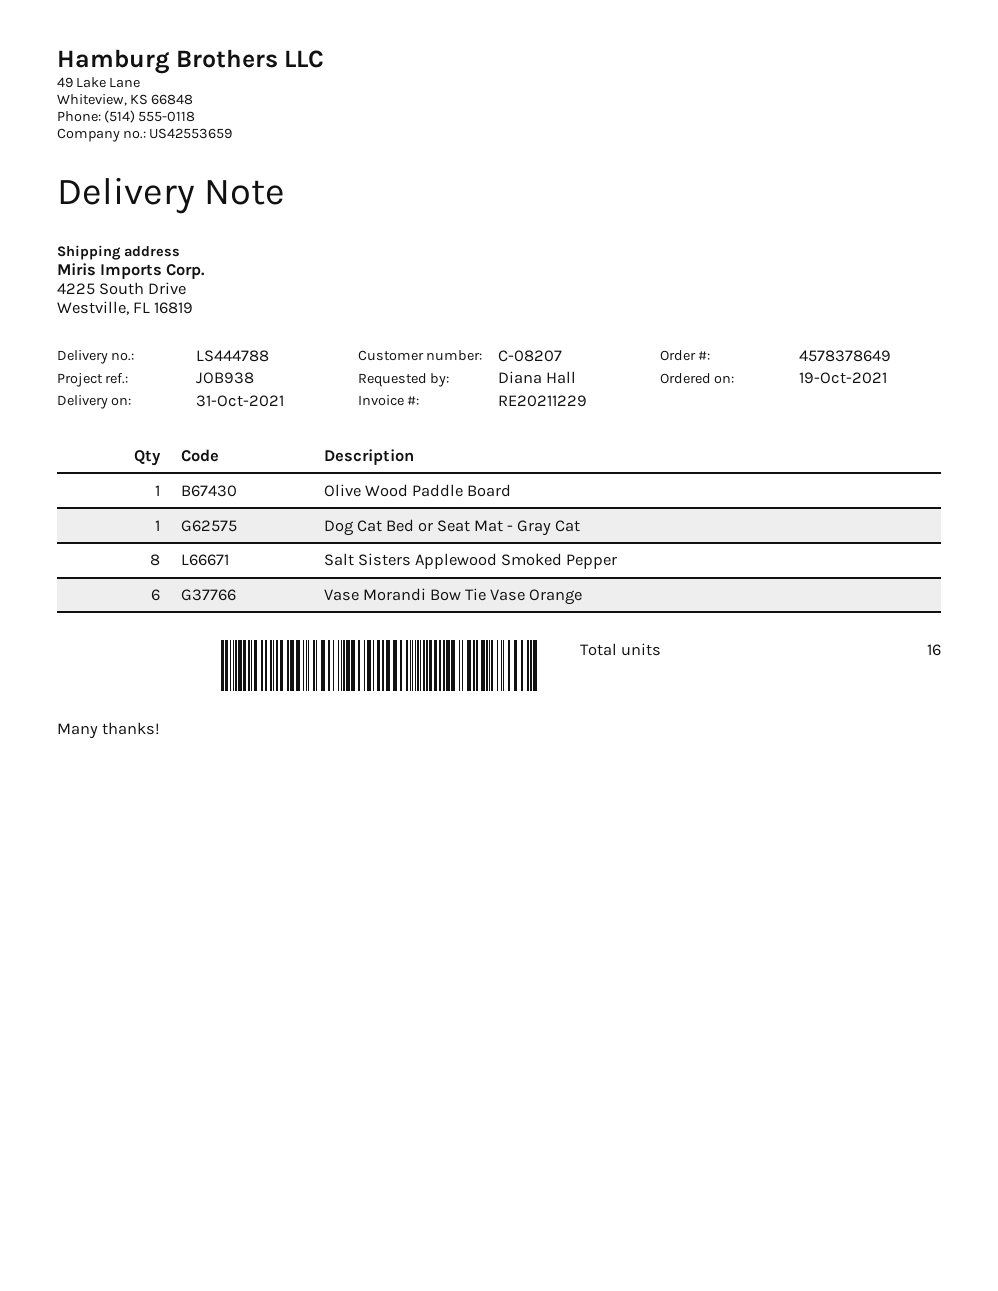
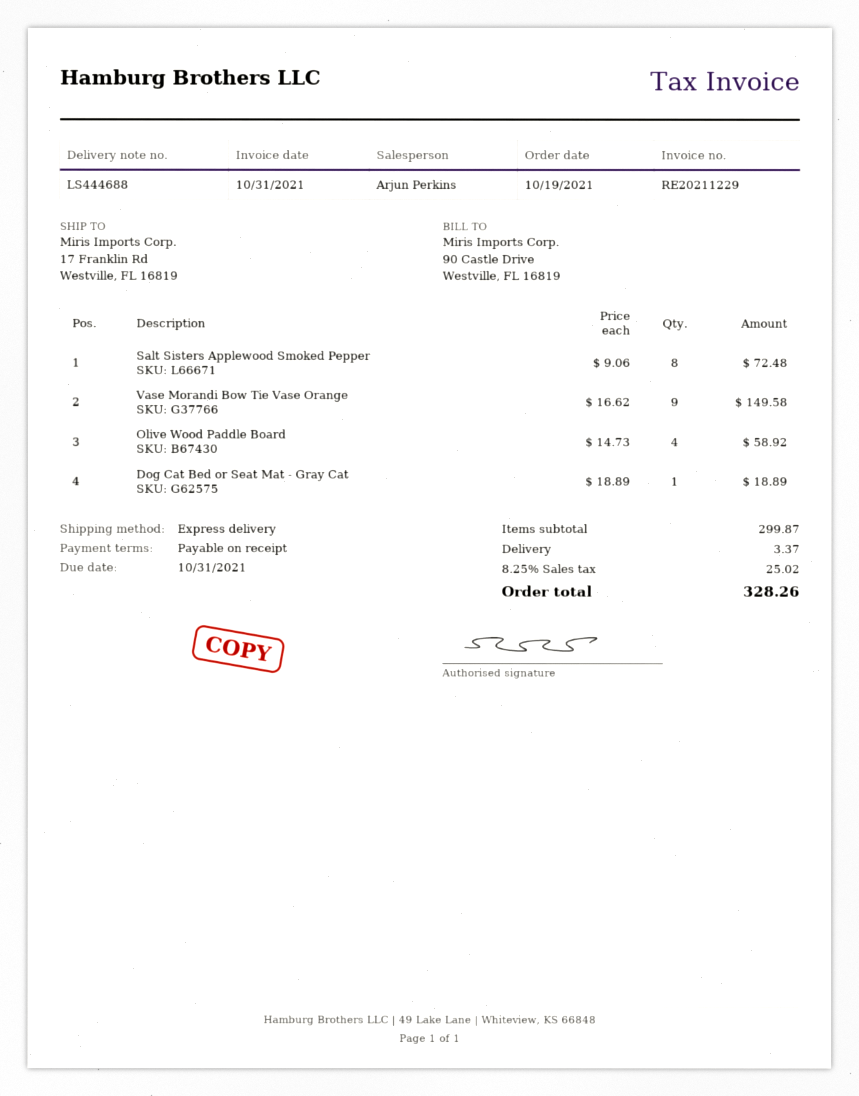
delivery note number: LS444788 -> LS444688
ship to: 4225 South Drive, Westville, FL 16819 -> 17 Franklin Rd, Westville, FL 16819
Olive Wood Paddle Board: 1 -> 4
Vase Morandi Bow Tie Vase Orange: 6 -> 9

